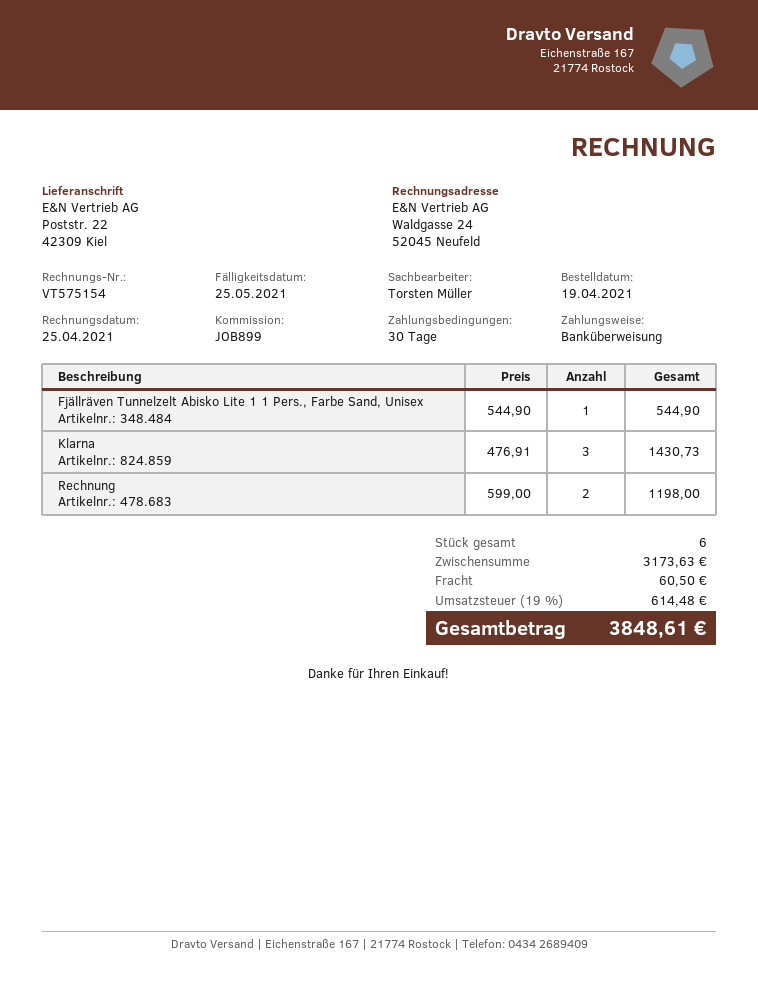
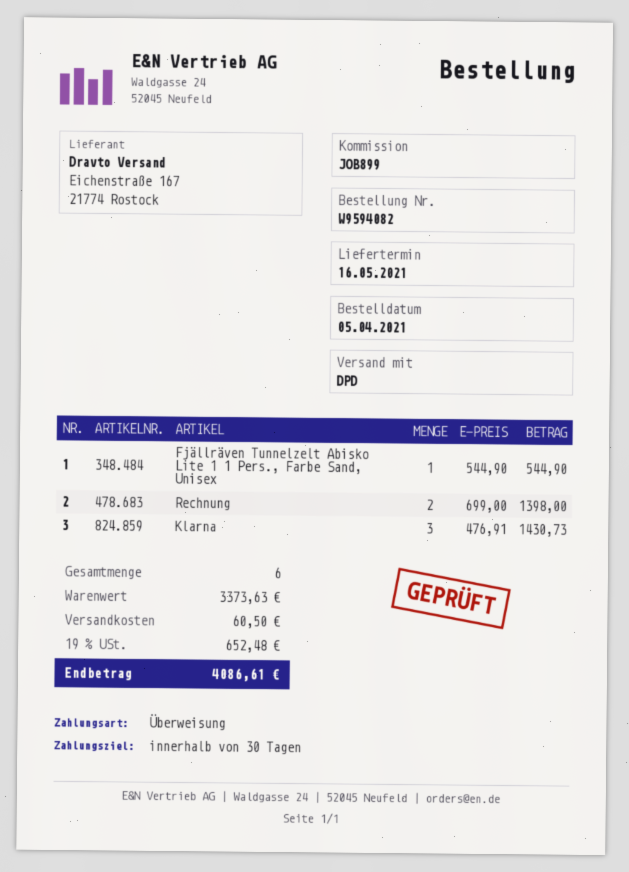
order date: 2021-04-19 -> 2021-04-05
Rechnung: 2 x 599.00 = 1198.00 -> 2 x 699.00 = 1398.00
subtotal: 3173.63 -> 3373.63
tax: 19% = 614.48 -> 19% = 652.48
total: 3848.61 -> 4086.61

